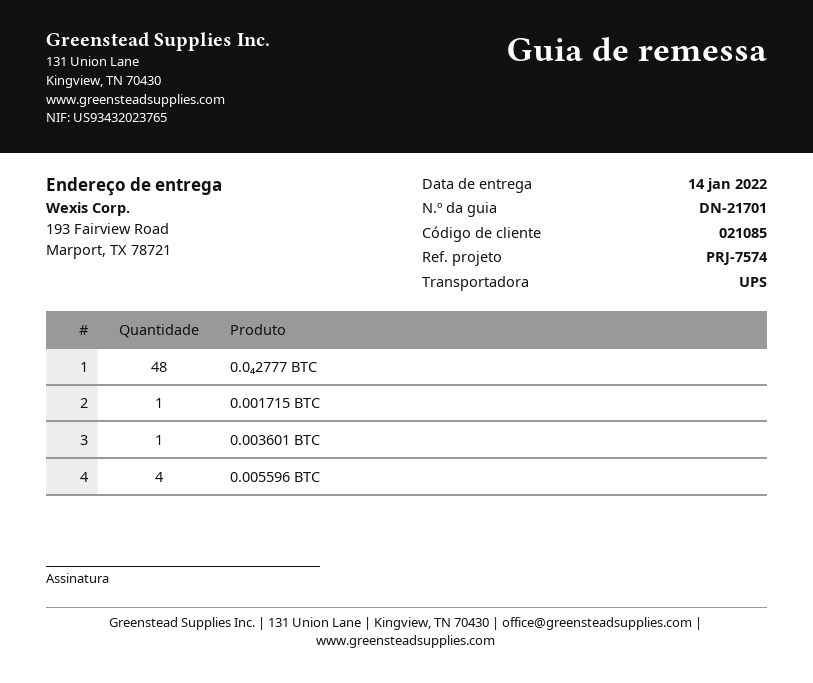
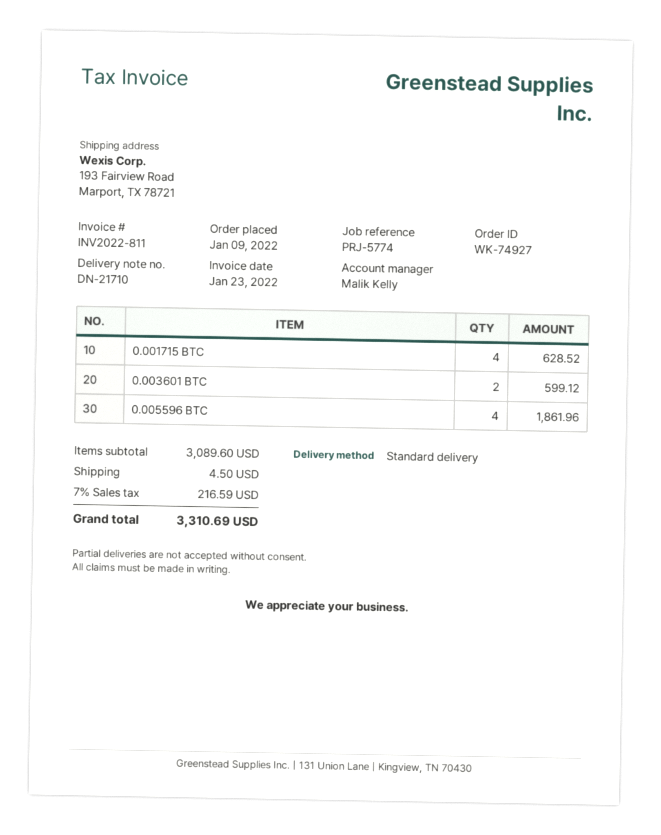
delivery note number: DN-21701 -> DN-21710
reference: PRJ-7574 -> PRJ-5774
shipping method: UPS -> standard
0.0₄2777 BTC: 48 -> none
0.001715 BTC: 1 -> 4
0.003601 BTC: 1 -> 2

